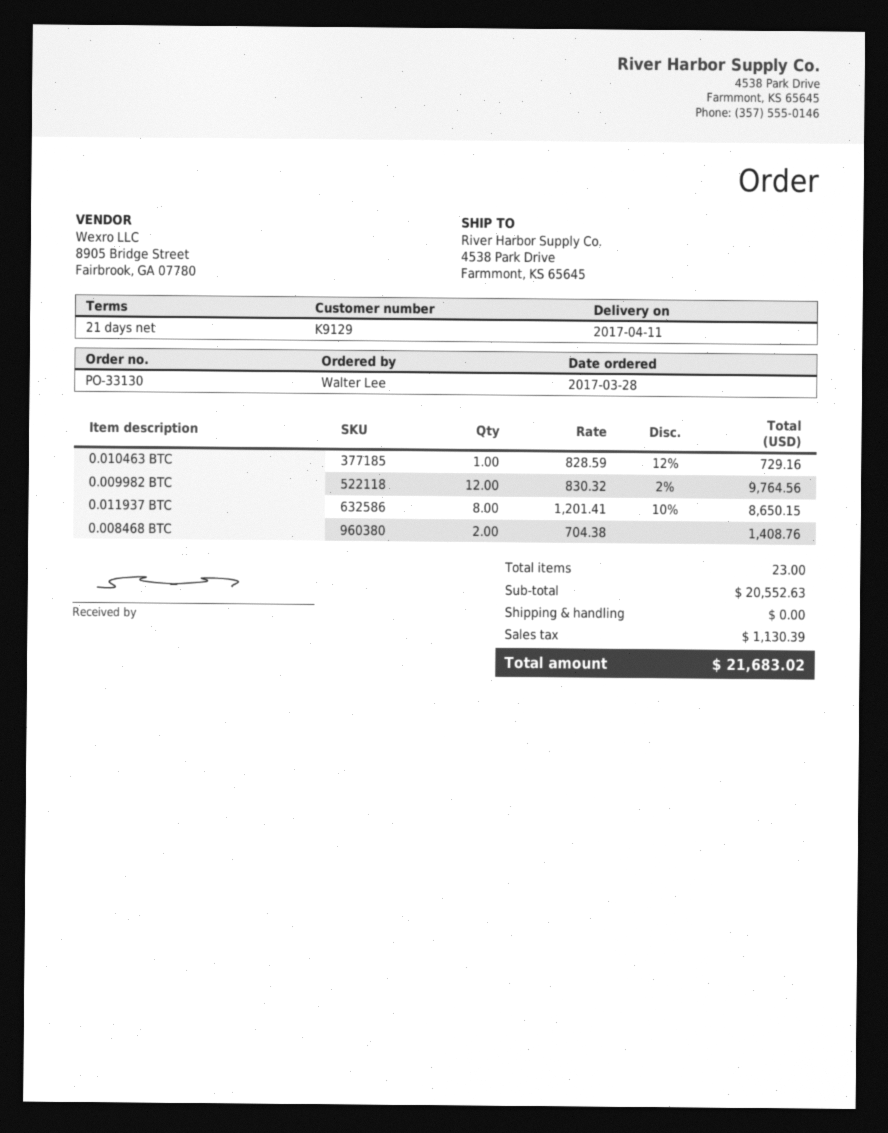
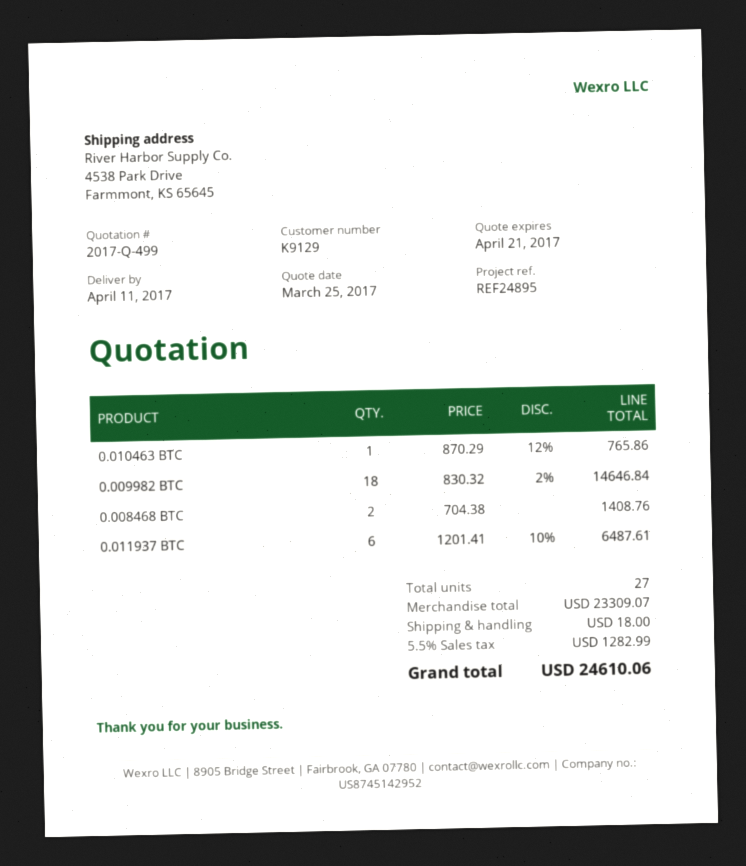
0.010463 BTC: 1 x 828.59 - 12% = 729.16 -> 1 x 870.29 - 12% = 765.86
0.009982 BTC: 12 x 830.32 - 2% = 9764.56 -> 18 x 830.32 - 2% = 14646.84
0.011937 BTC: 8 x 1201.41 - 10% = 8650.15 -> 6 x 1201.41 - 10% = 6487.61
total quantity: 23 -> 27
subtotal: 20552.63 -> 23309.07
shipping: 0.00 -> 18.00
tax: 1130.39 -> 1282.99
total: 21683.02 -> 24610.06

